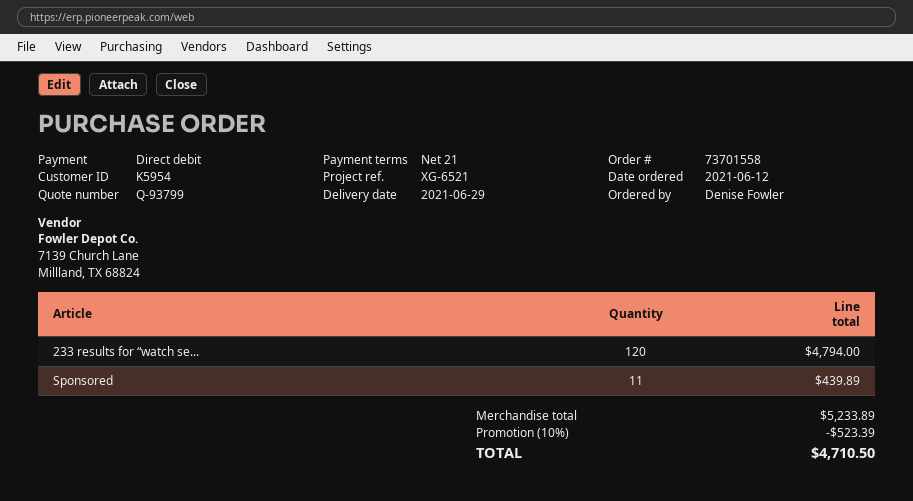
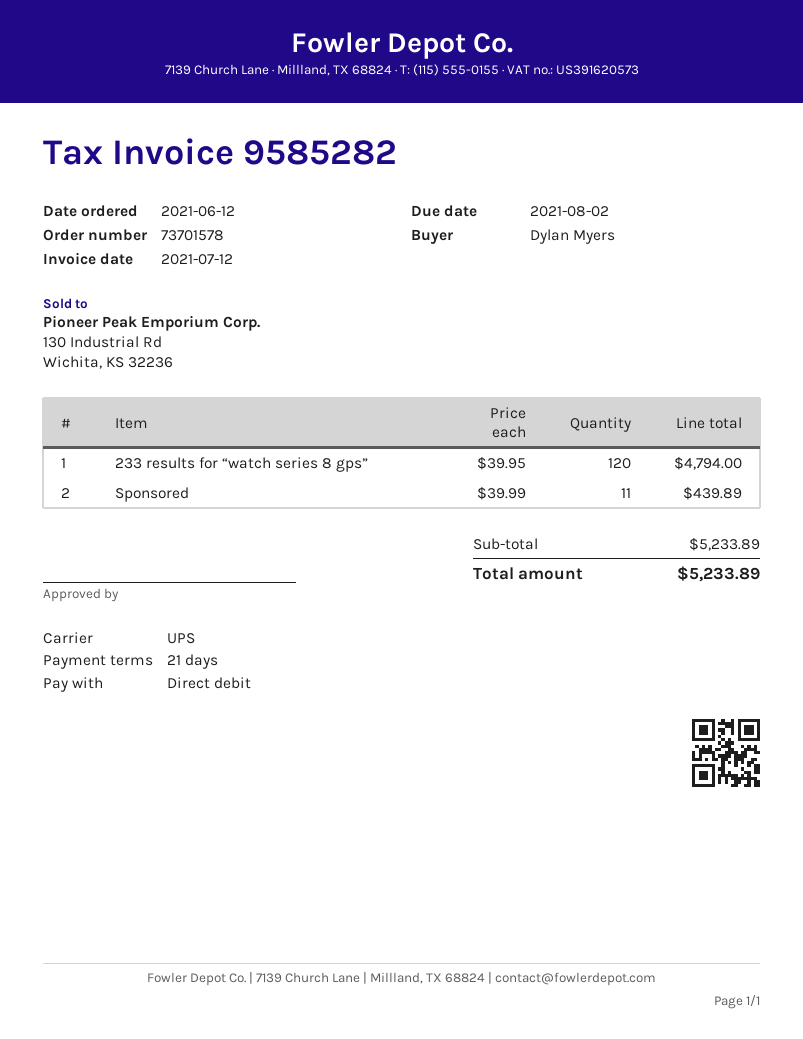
order number: 73701558 -> 73701578
ordered by: Denise Fowler -> Dylan Myers
discount: 10% = 523.39 -> none
total: 4710.50 -> 5233.89

